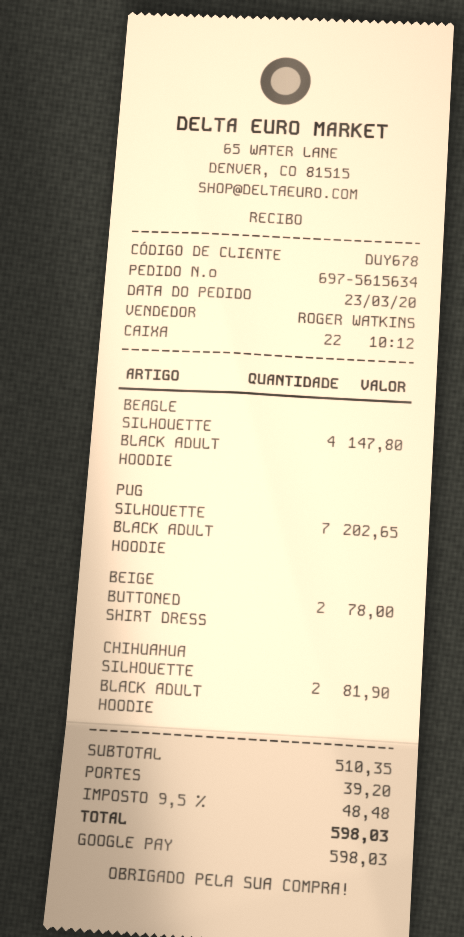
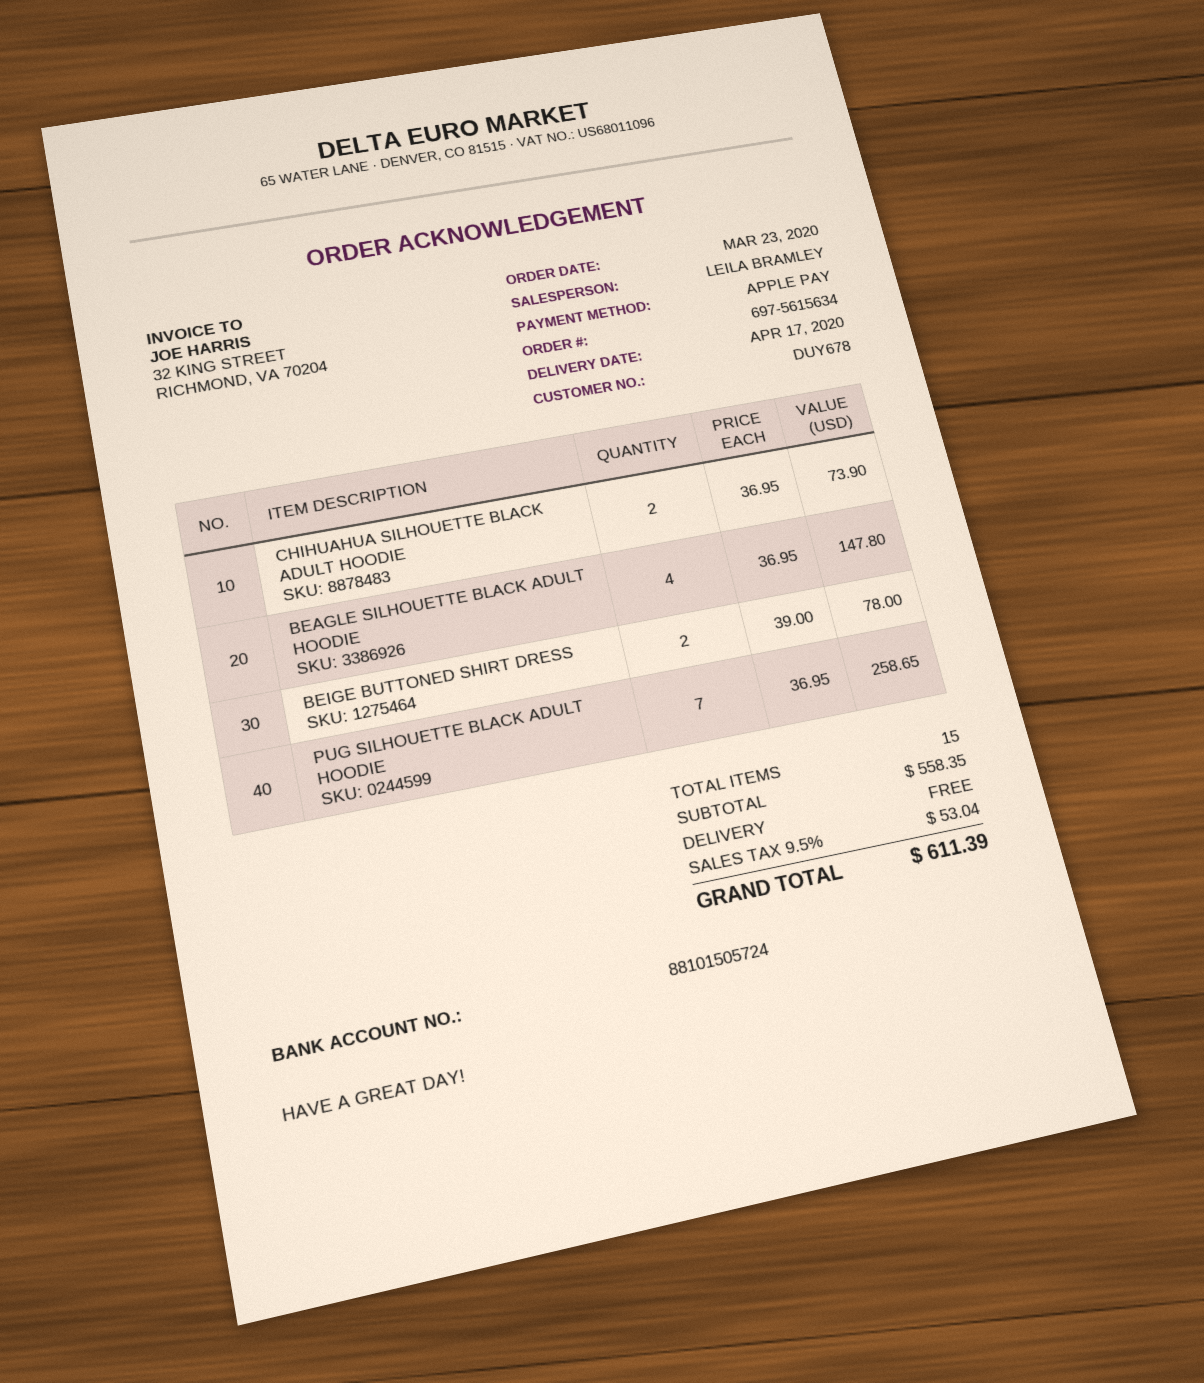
sales rep: ROGER WATKINS -> LEILA BRAMLEY
payment method: Google Pay -> Apple Pay
PUG SILHOUETTE BLACK ADULT HOODIE: 7 for 202.65 -> 7 for 258.65
CHIHUAHUA SILHOUETTE BLACK ADULT HOODIE: 2 for 81.90 -> 2 for 73.90
subtotal: 510.35 -> 558.35
shipping: 39.20 -> 0.00
tax: 9.5% = 48.48 -> 9.5% = 53.04
total: 598.03 -> 611.39

